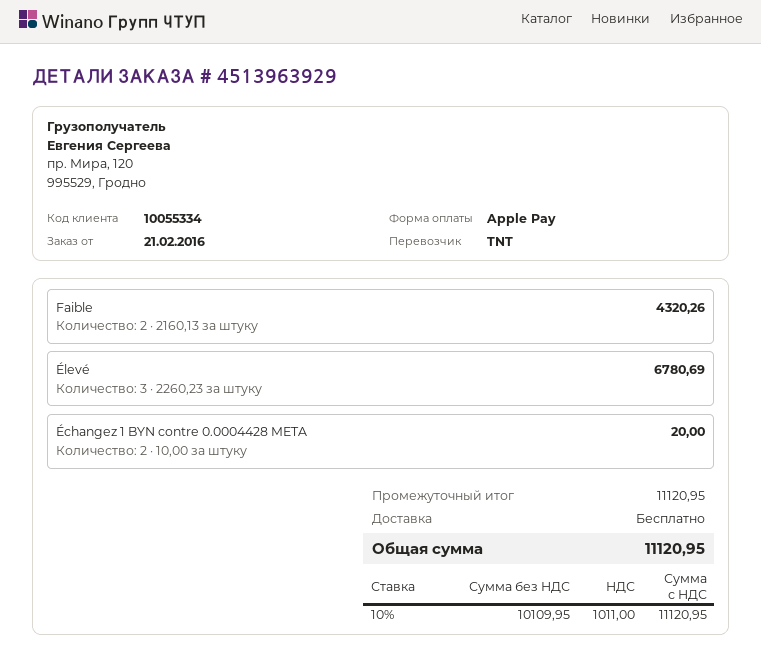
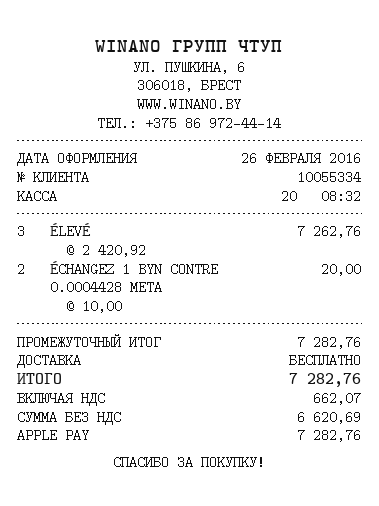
order date: 2016-02-21 -> 2016-02-26
Faible: 2 x 2160.13 = 4320.26 -> none
Élevé: 3 x 2260.23 = 6780.69 -> 3 x 2420.92 = 7262.76
subtotal: 11120.95 -> 7282.76
net: 10109.95 -> 6620.69
tax: 1011.00 -> 662.07
total: 11120.95 -> 7282.76

